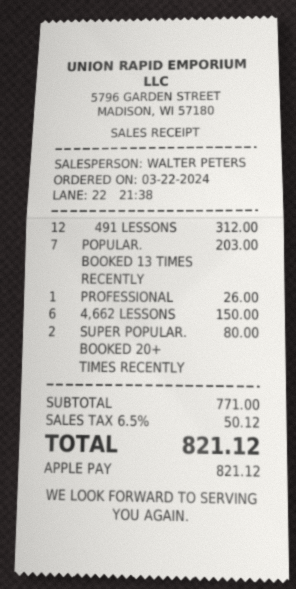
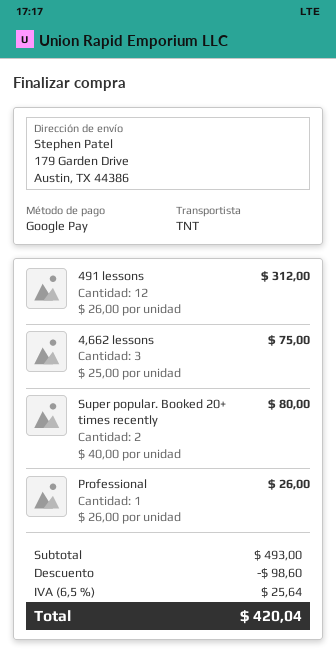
payment method: Apple Pay -> Google Pay
POPULAR. BOOKED 13 TIMES RECENTLY: 7 for 203.00 -> none
4,662 LESSONS: 6 for 150.00 -> 3 for 75.00
subtotal: 771.00 -> 493.00
discount: none -> 98.60
tax: 6.5% = 50.12 -> 6.5% = 25.64
total: 821.12 -> 420.04

